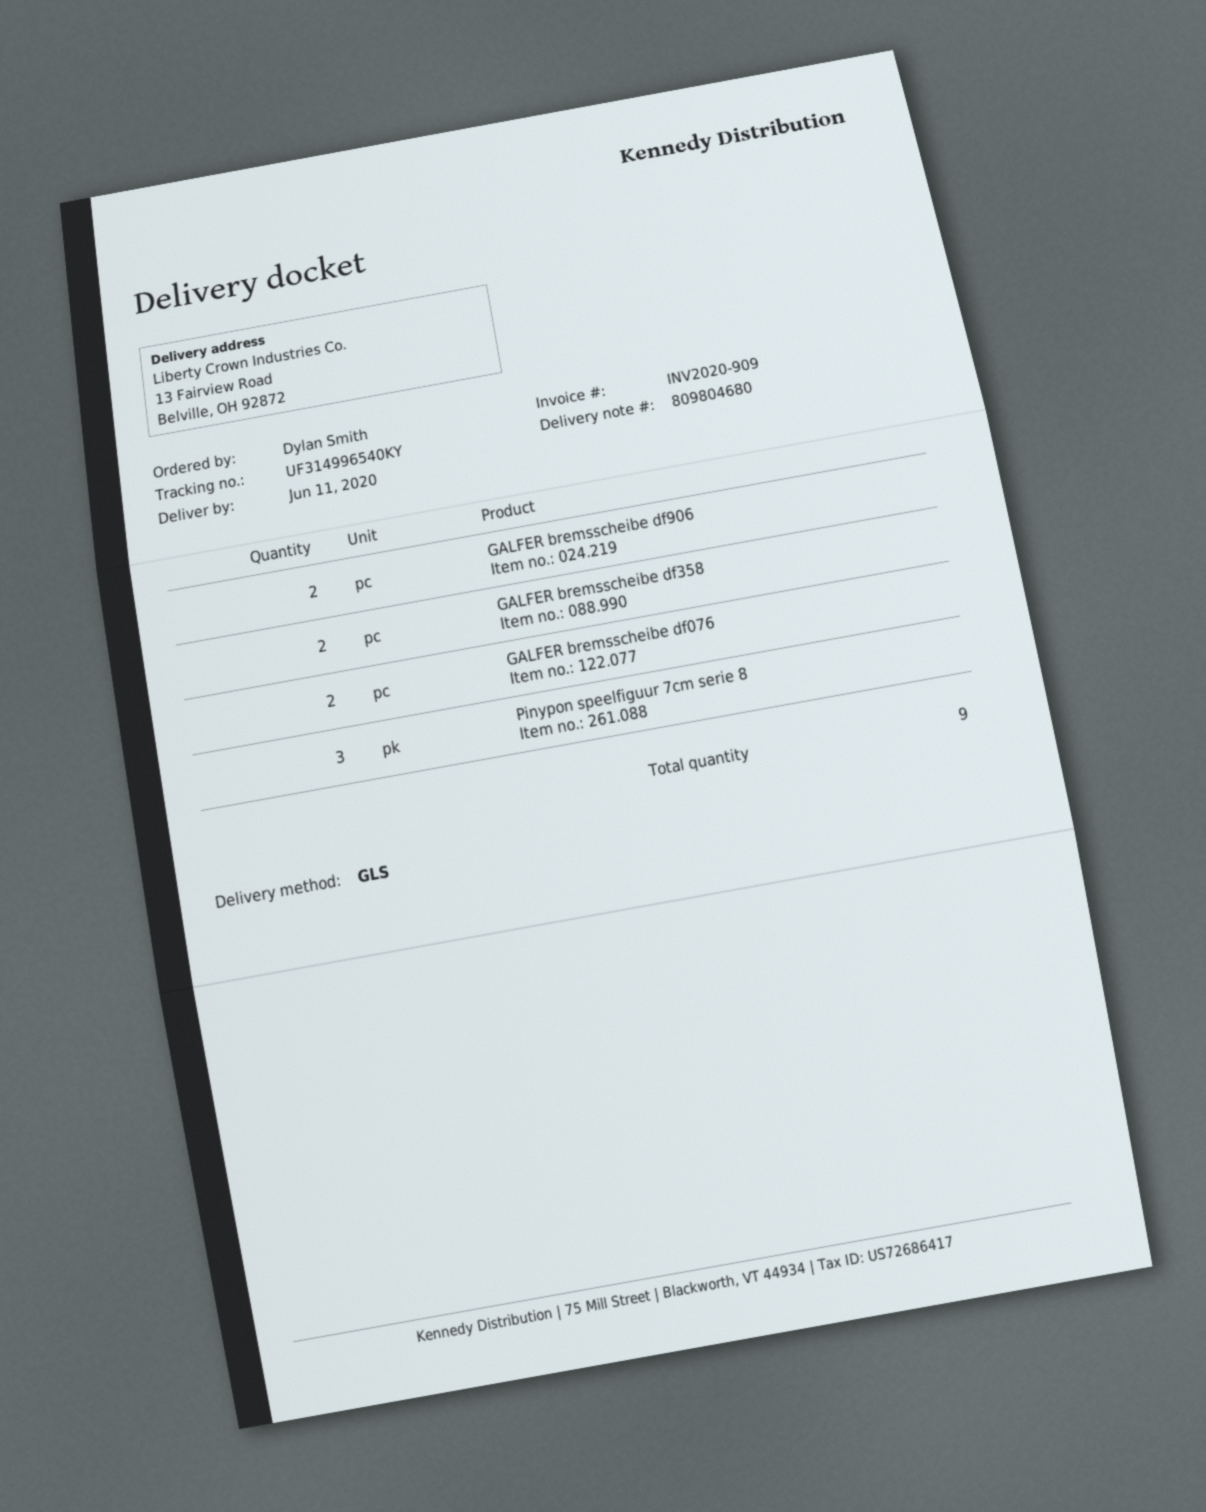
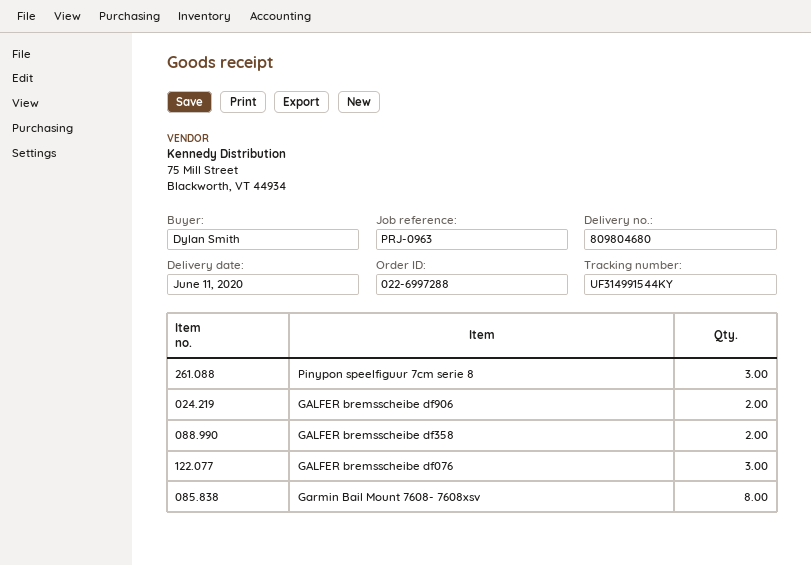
tracking number: UF314996540KY -> UF314991544KY
GALFER bremsscheibe df076: 2 -> 3
Garmin Bail Mount 7608- 7608xsv: none -> 8

